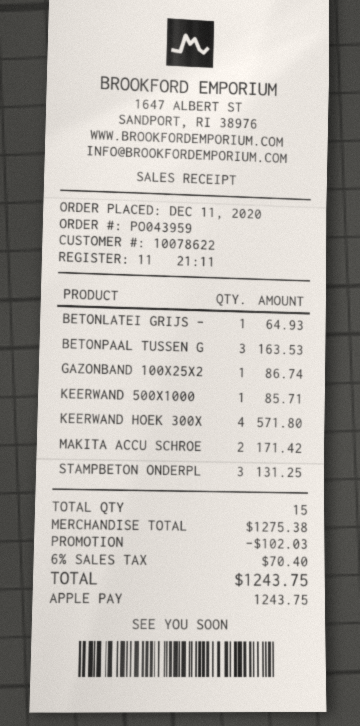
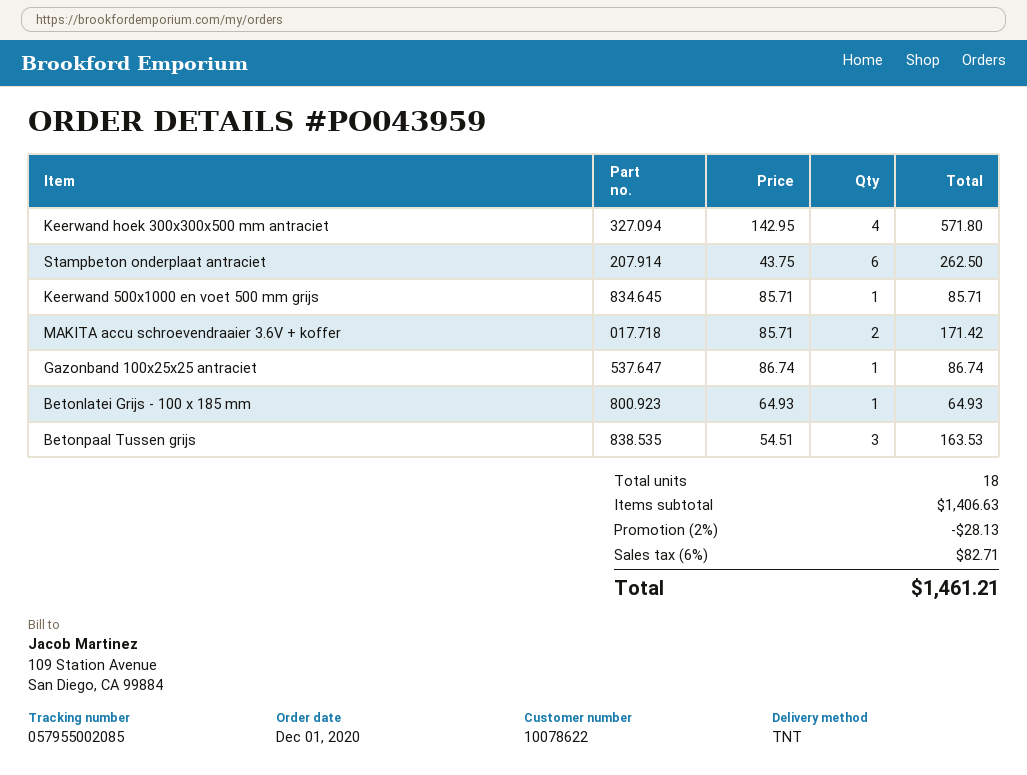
order date: 2020-12-11 -> 2020-12-01
STAMPBETON ONDERPL: 3 for 131.25 -> 6 for 262.50
total quantity: 15 -> 18
subtotal: 1275.38 -> 1406.63
discount: 102.03 -> 28.13
tax: 6% = 70.40 -> 6% = 82.71
total: 1243.75 -> 1461.21

